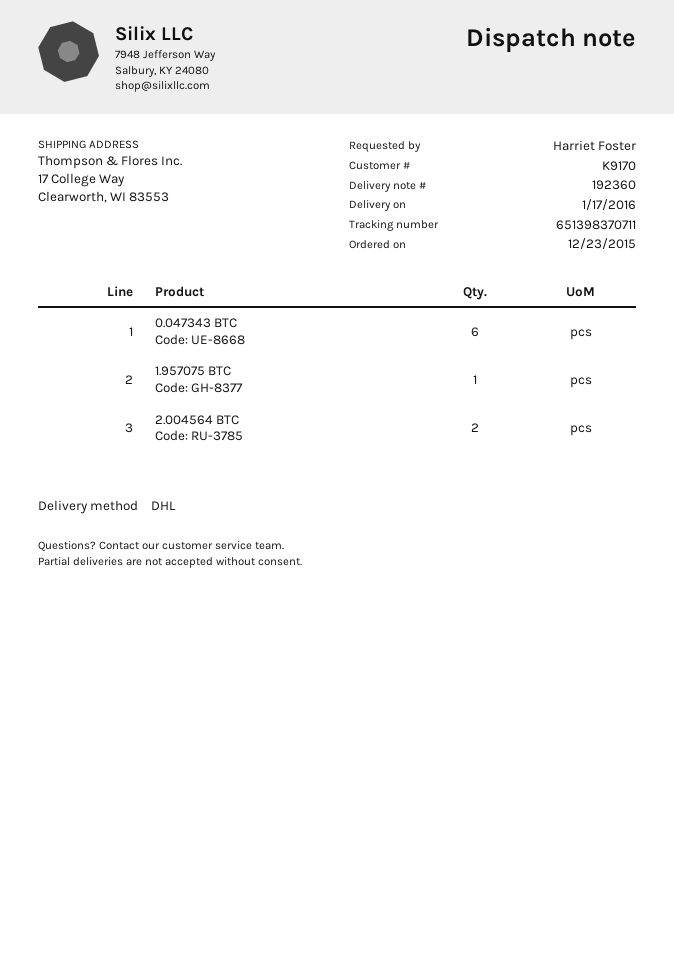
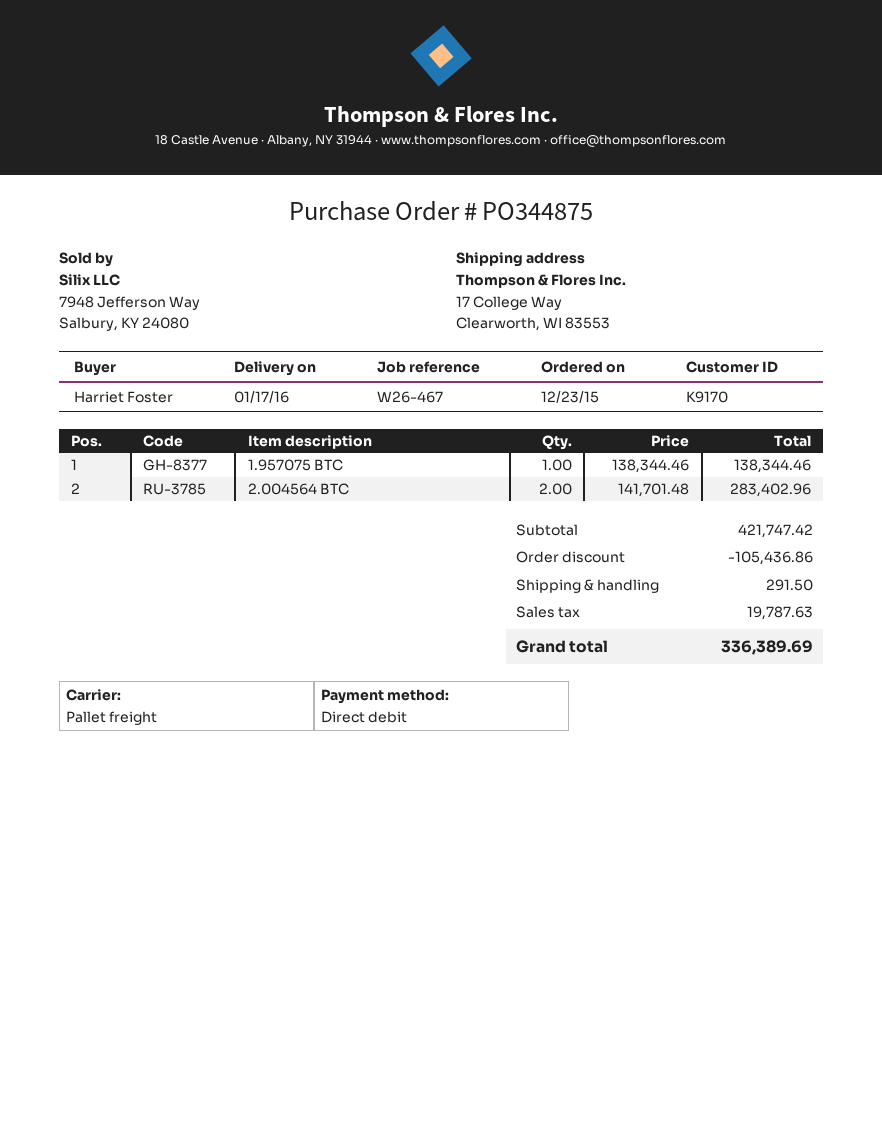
shipping method: DHL -> pallet freight
0.047343 BTC: 6 -> none

